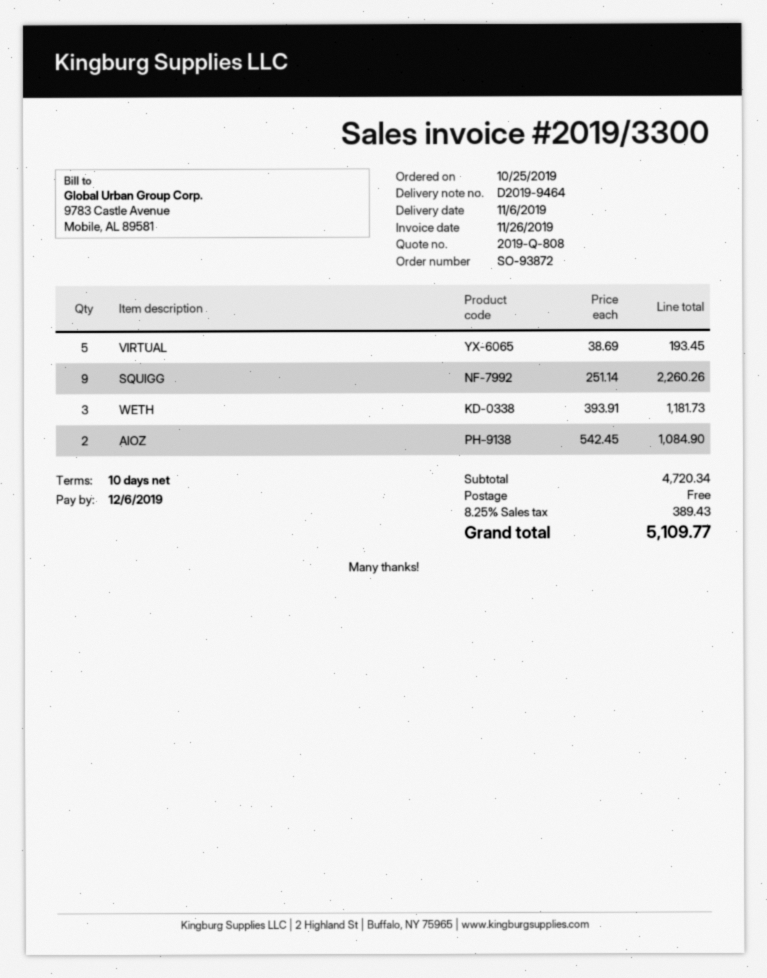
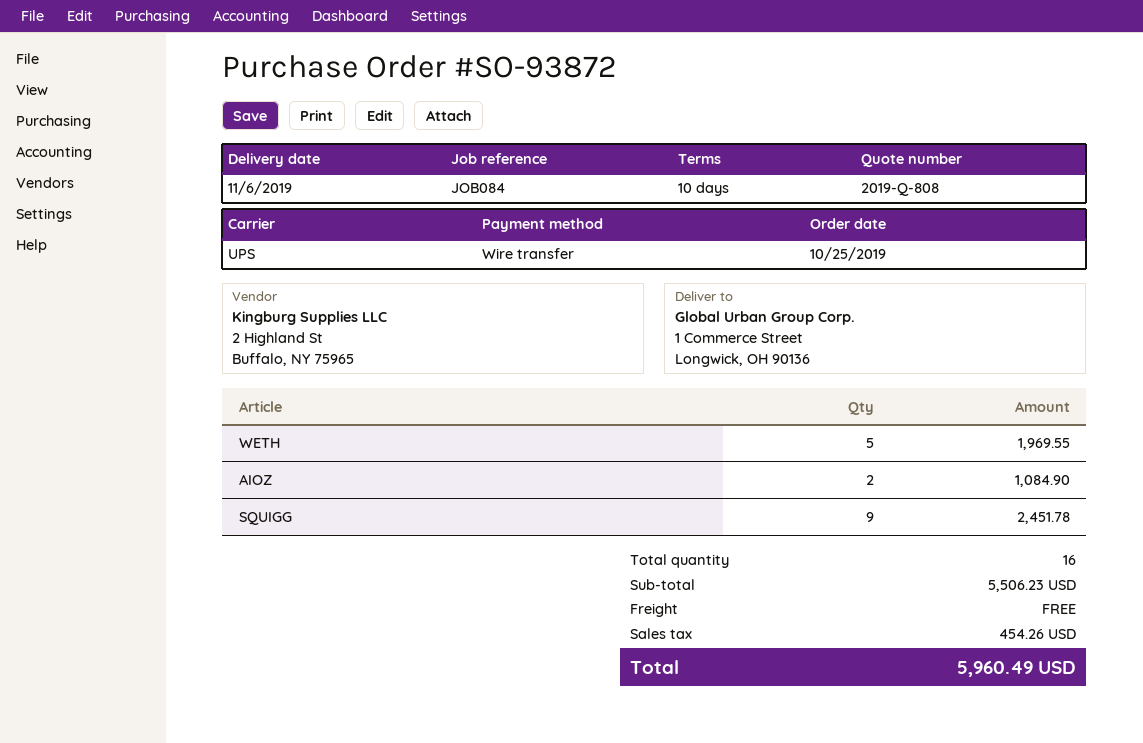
VIRTUAL: 5 for 193.45 -> none
SQUIGG: 9 for 2260.26 -> 9 for 2451.78
WETH: 3 for 1181.73 -> 5 for 1969.55
subtotal: 4720.34 -> 5506.23
tax: 389.43 -> 454.26
total: 5109.77 -> 5960.49

